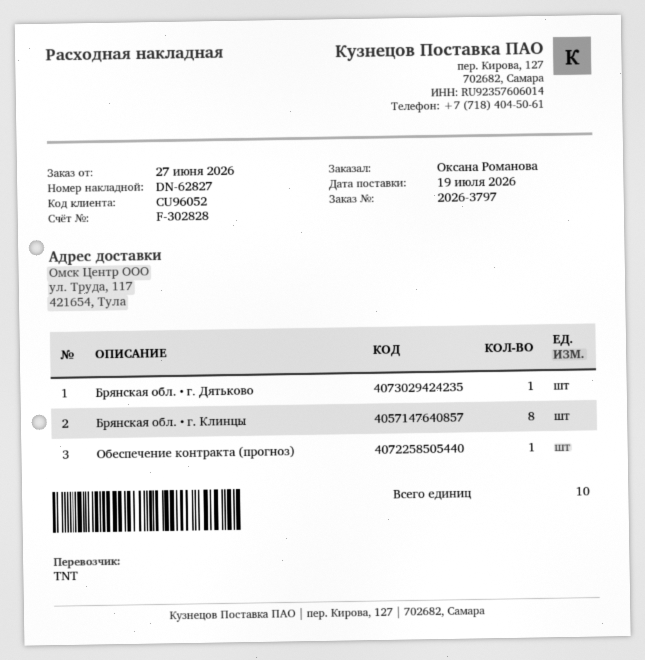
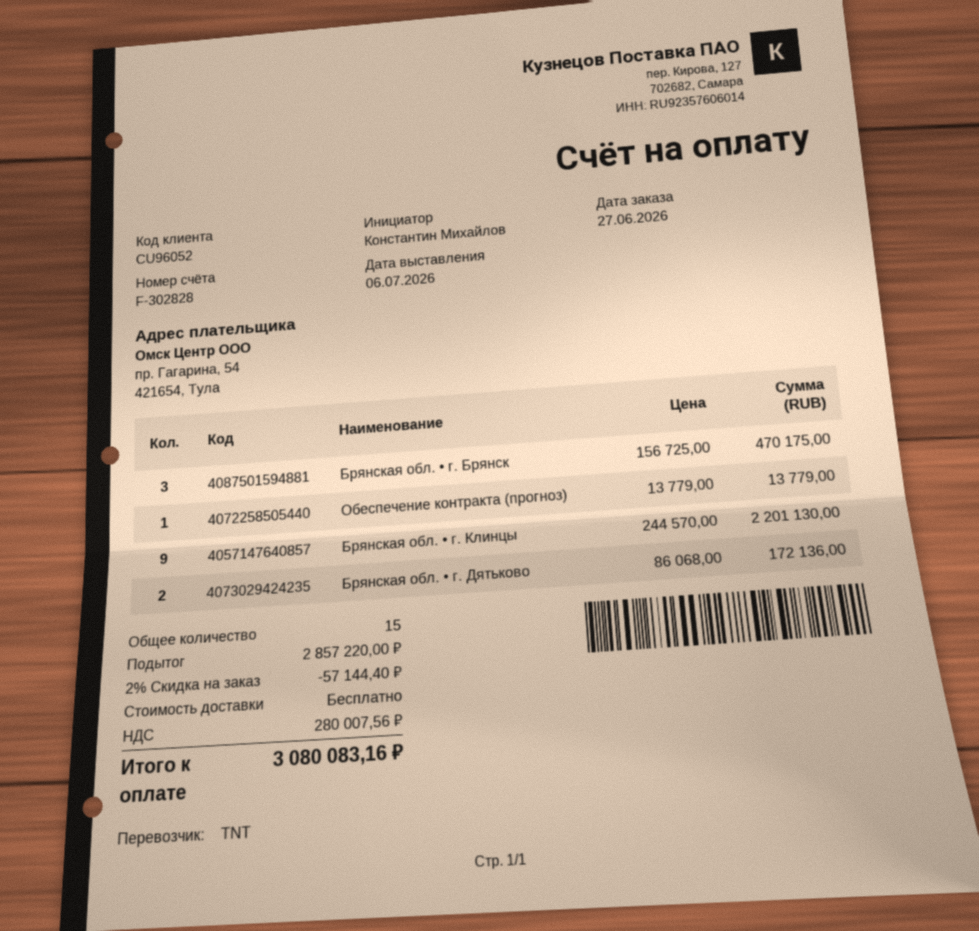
ordered by: Оксана Романова -> Константин Михайлов
Брянская обл. • г. Дятьково: 1 -> 2
Брянская обл. • г. Клинцы: 8 -> 9
Брянская обл. • г. Брянск: none -> 3
total quantity: 10 -> 15

